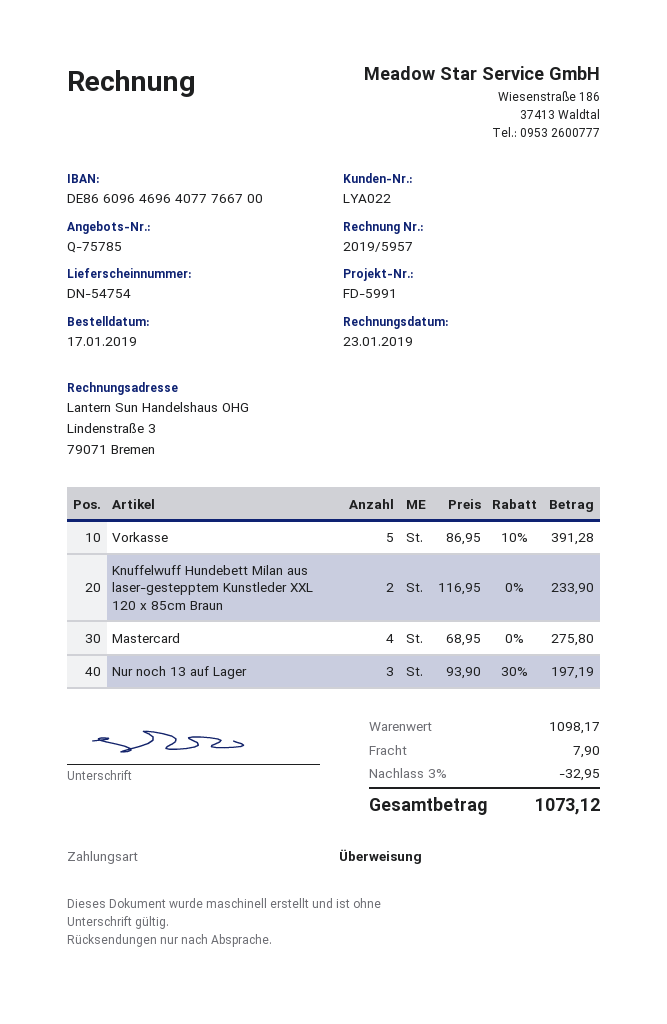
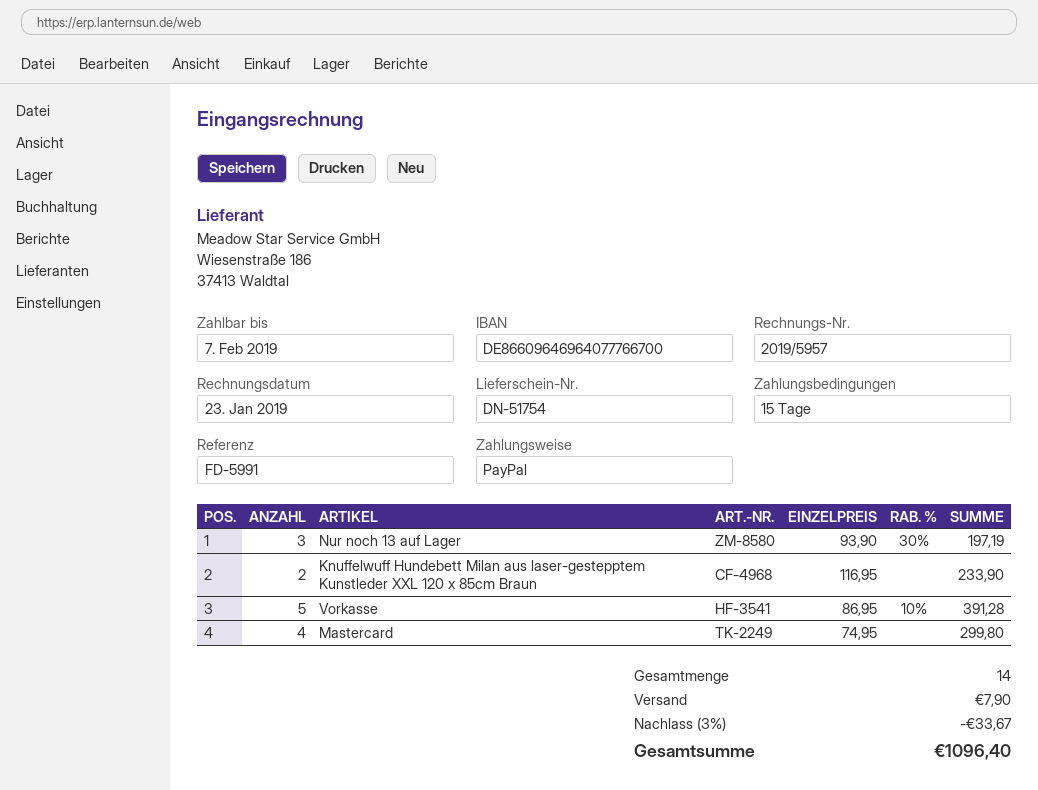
delivery note number: DN-54754 -> DN-51754
payment method: bank transfer -> PayPal
Mastercard: 4 x 68.95 = 275.80 -> 4 x 74.95 = 299.80
discount: 3% = 32.95 -> 3% = 33.67
total: 1073.12 -> 1096.40

